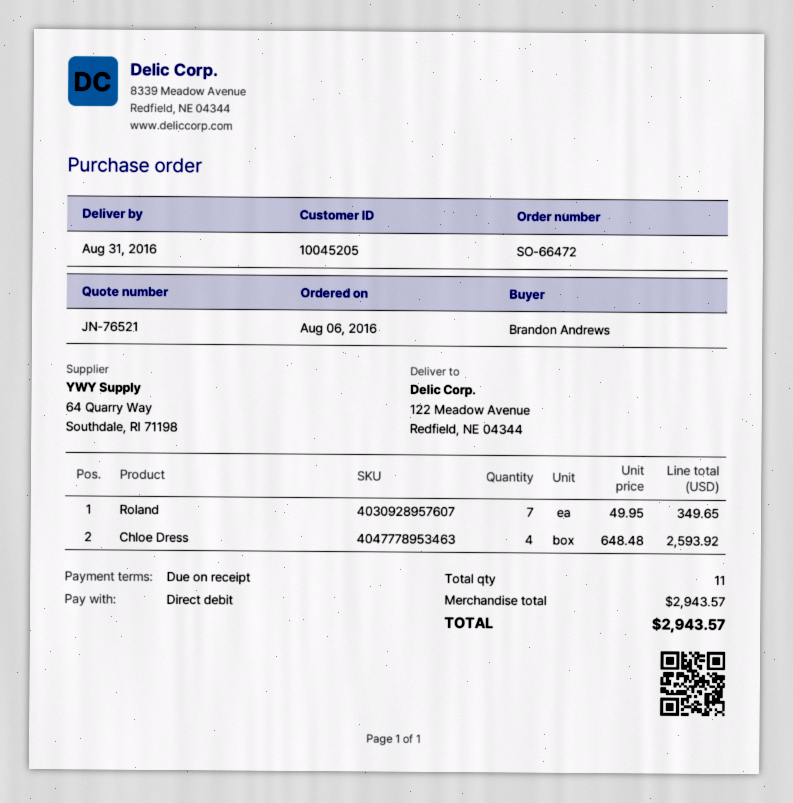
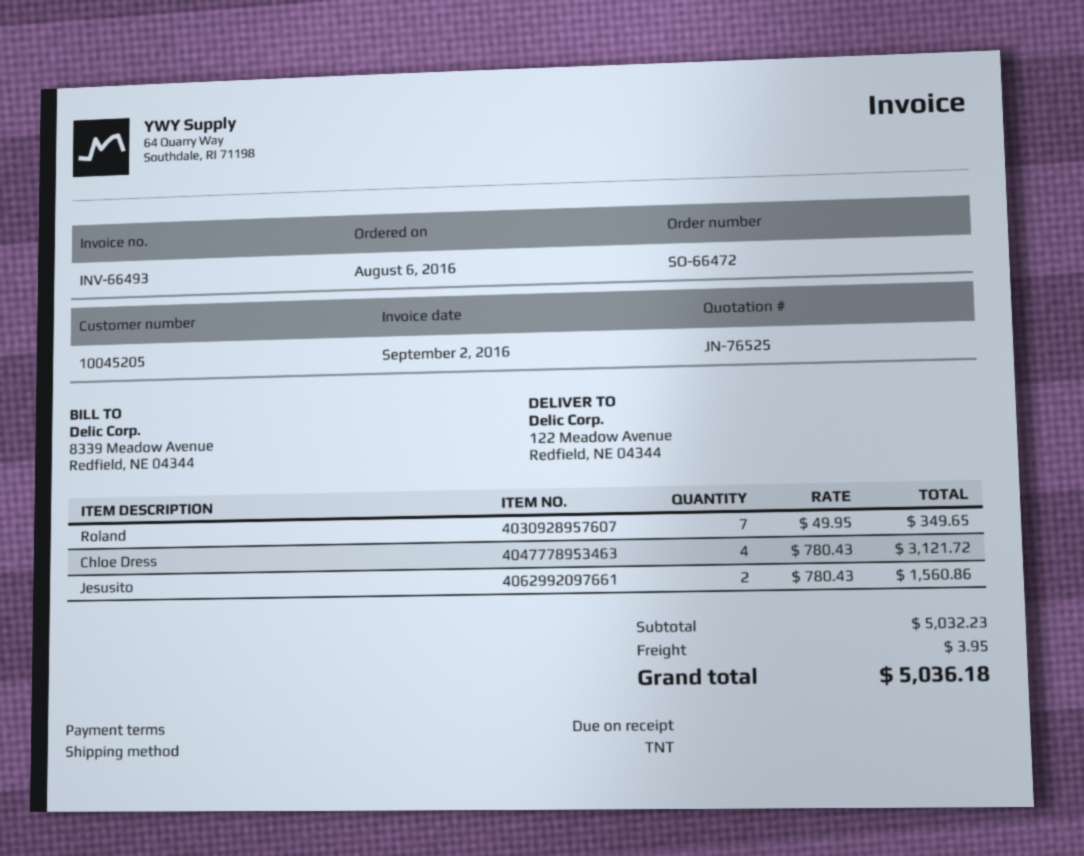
quote number: JN-76521 -> JN-76525
Chloe Dress: 4 x 648.48 = 2593.92 -> 4 x 780.43 = 3121.72
Jesusito: none -> 2 x 780.43 = 1560.86
subtotal: 2943.57 -> 5032.23
shipping: none -> 3.95
total: 2943.57 -> 5036.18

